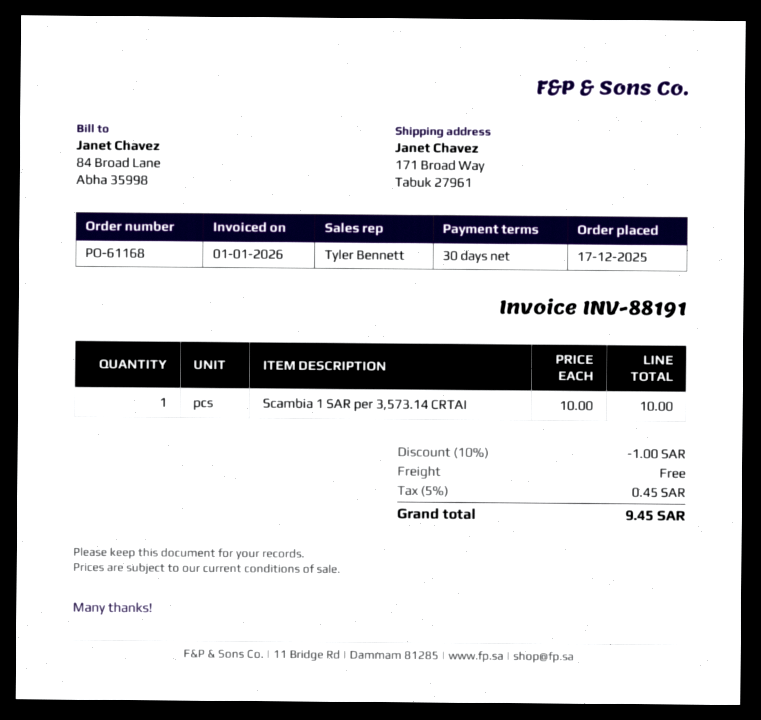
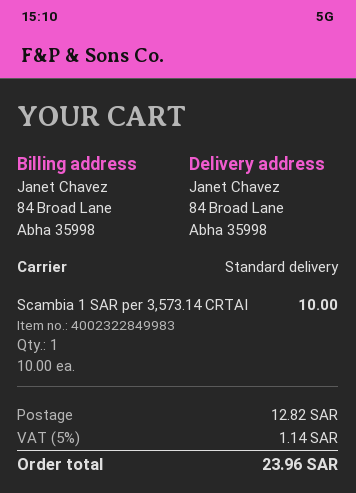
ship to: 171 Broad Way, Tabuk 27961 -> 84 Broad Lane, Abha 35998
discount: 10% = 1.00 -> none
shipping: 0.00 -> 12.82
tax: 5% = 0.45 -> 5% = 1.14
total: 9.45 -> 23.96

